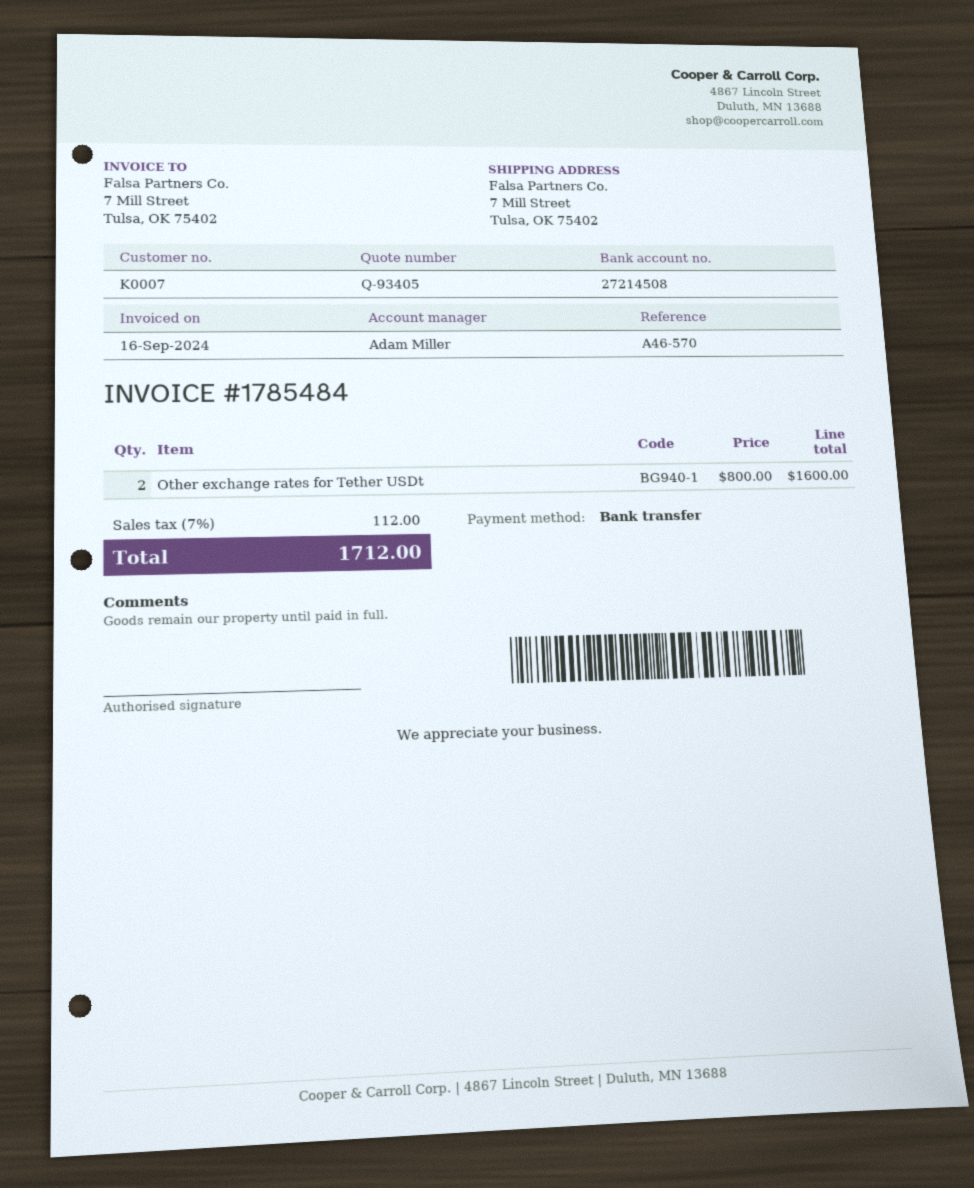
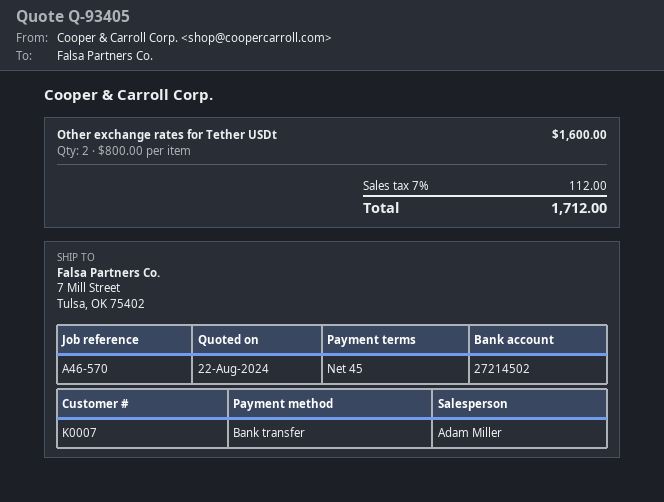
bank account: 27214508 -> 27214502

